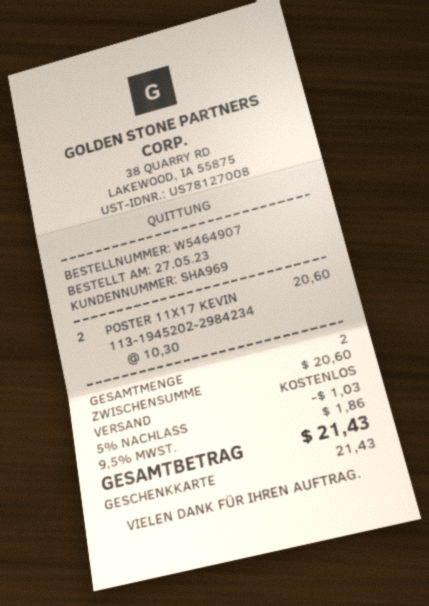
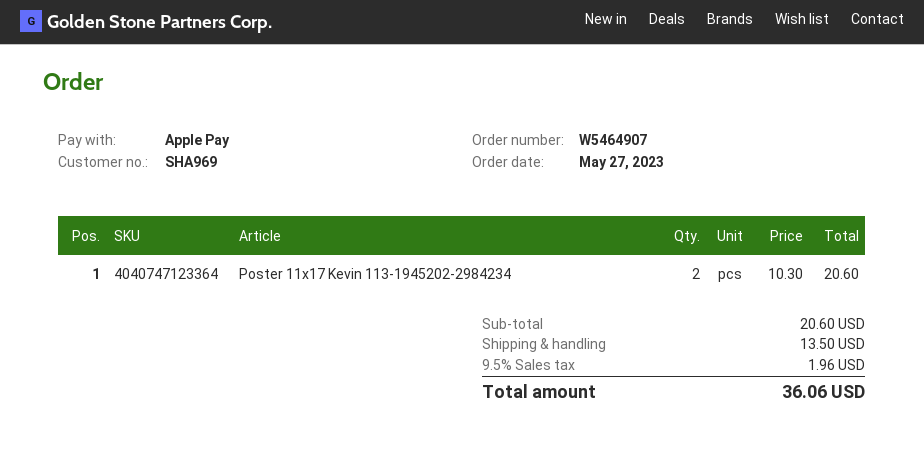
payment method: gift card -> Apple Pay
discount: 5% = 1.03 -> none
shipping: 0.00 -> 13.50
tax: 9.5% = 1.86 -> 9.5% = 1.96
total: 21.43 -> 36.06

